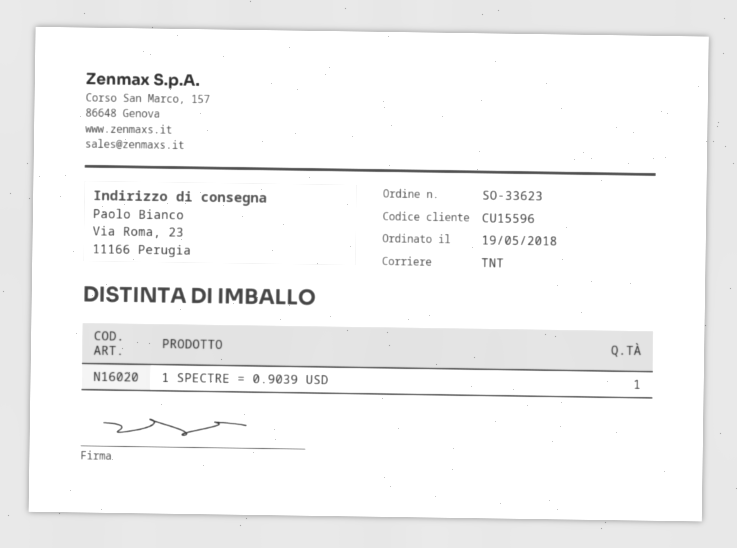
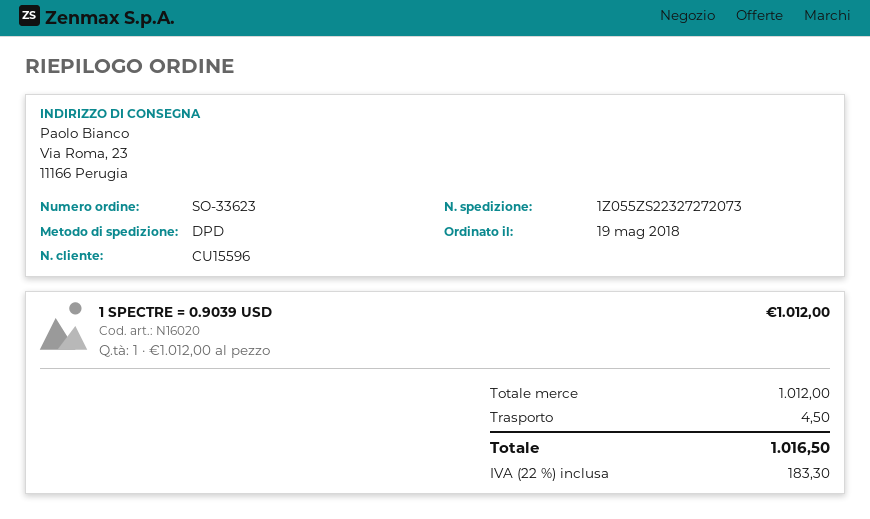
shipping method: TNT -> DPD

